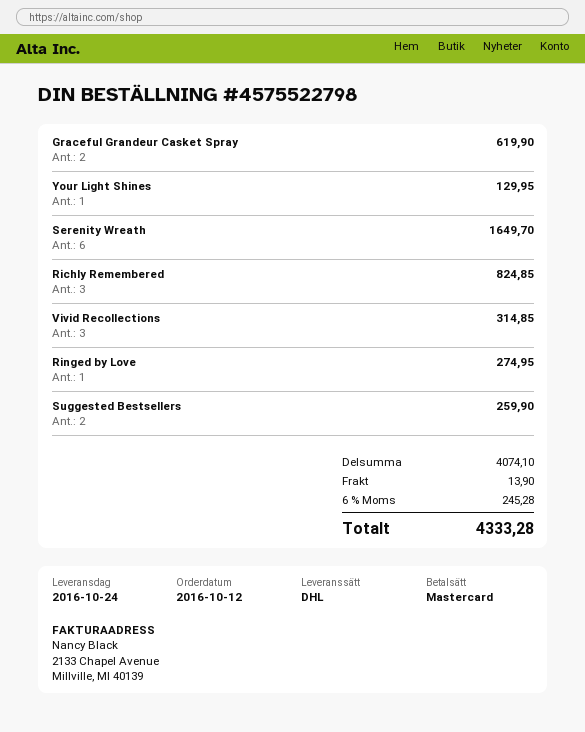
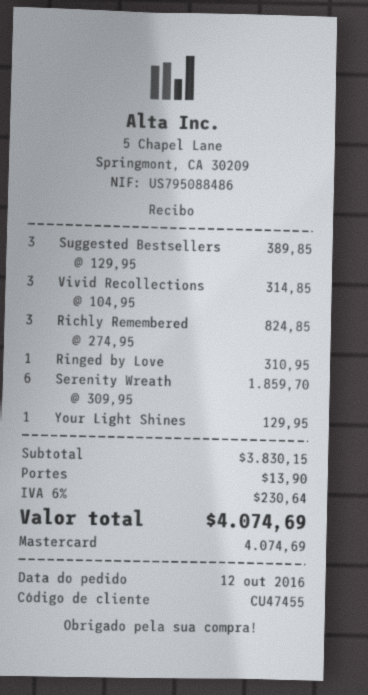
Graceful Grandeur Casket Spray: 2 for 619.90 -> none
Serenity Wreath: 6 for 1649.70 -> 6 for 1859.70
Ringed by Love: 1 for 274.95 -> 1 for 310.95
Suggested Bestsellers: 2 for 259.90 -> 3 for 389.85
subtotal: 4074.10 -> 3830.15
tax: 6% = 245.28 -> 6% = 230.64
total: 4333.28 -> 4074.69

